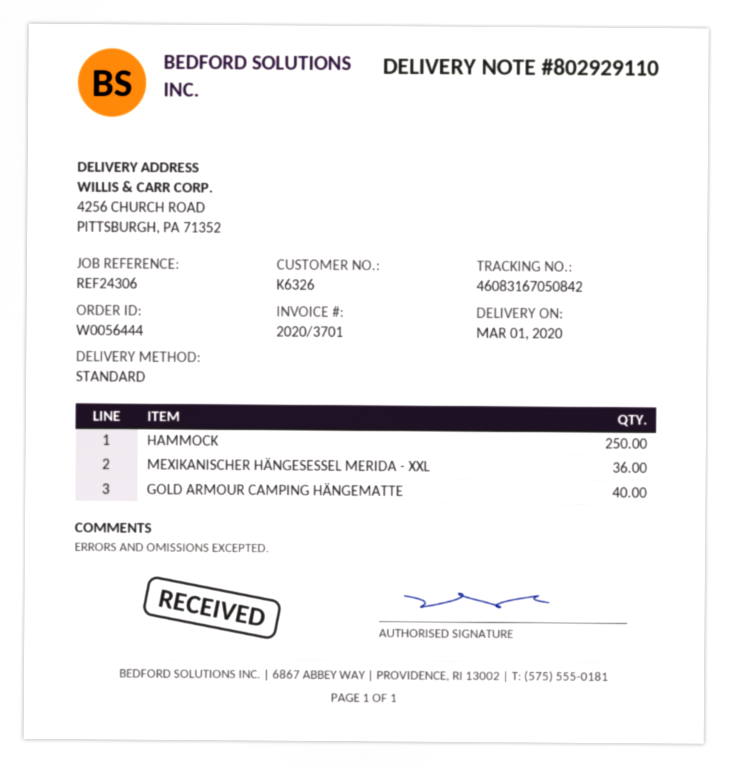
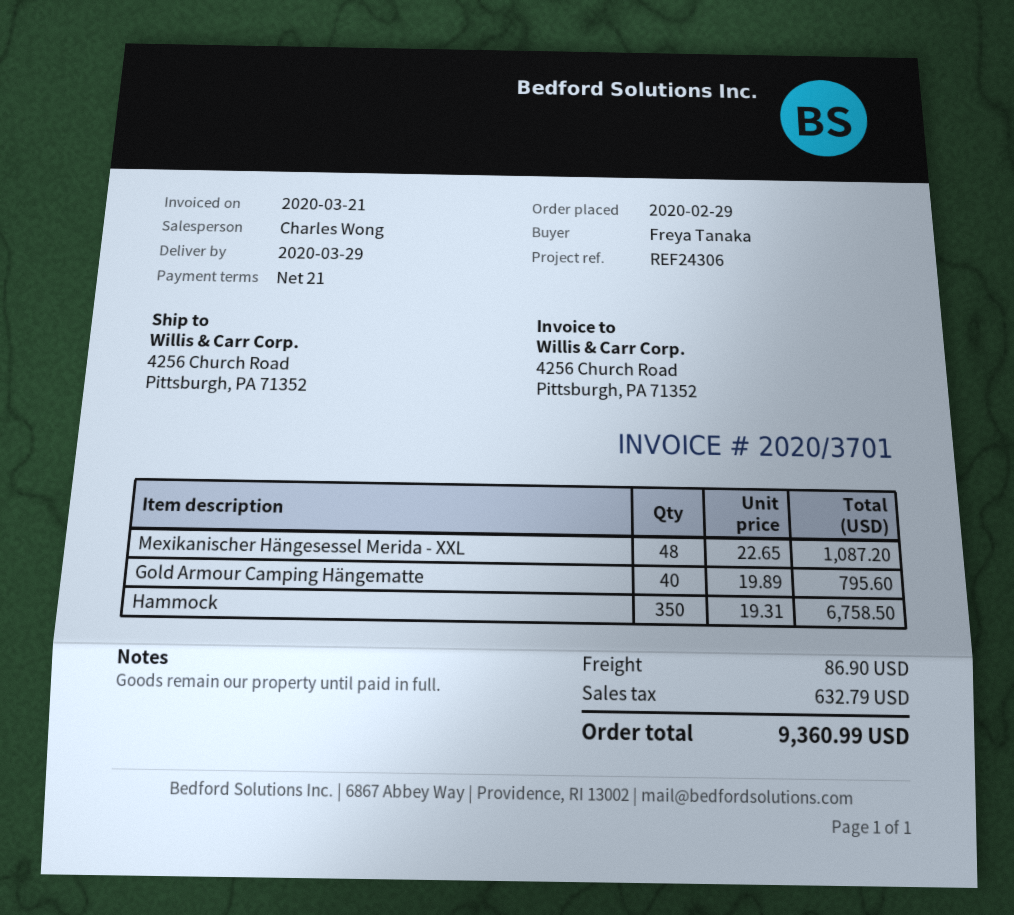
delivery date: 2020-03-01 -> 2020-03-29
HAMMOCK: 250 -> 350
MEXIKANISCHER HÄNGESESSEL MERIDA - XXL: 36 -> 48

